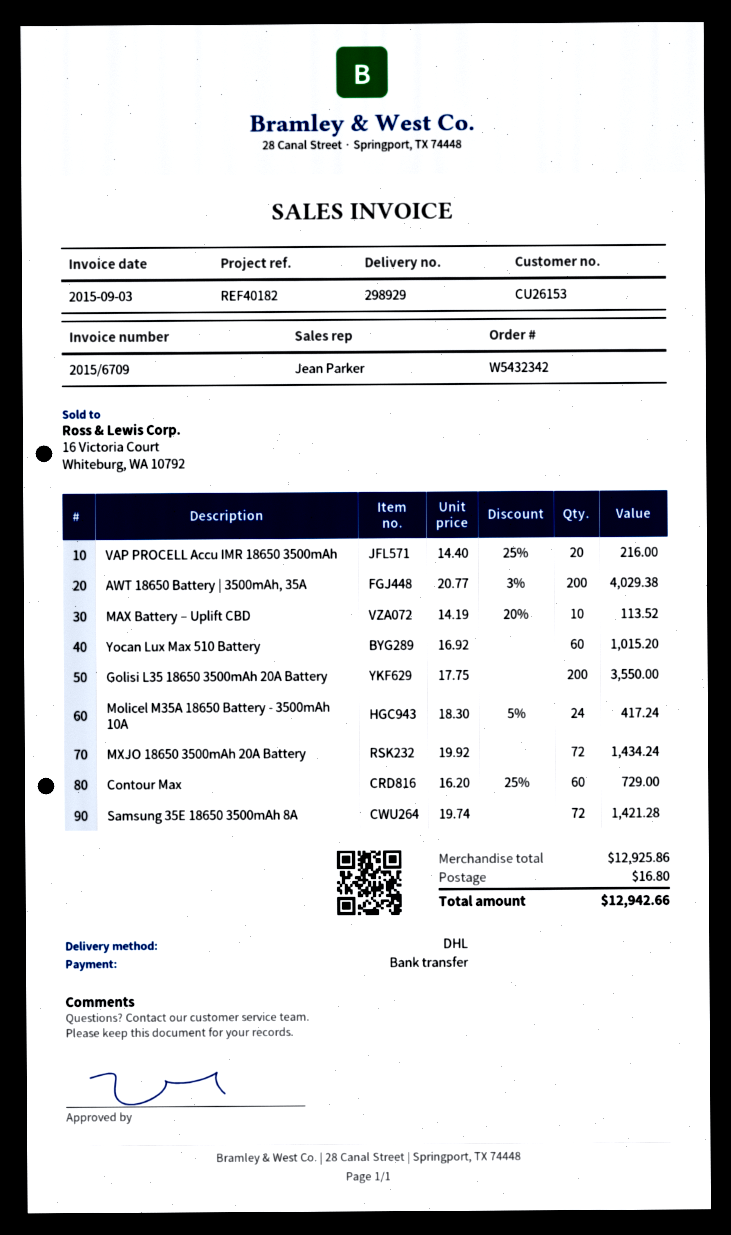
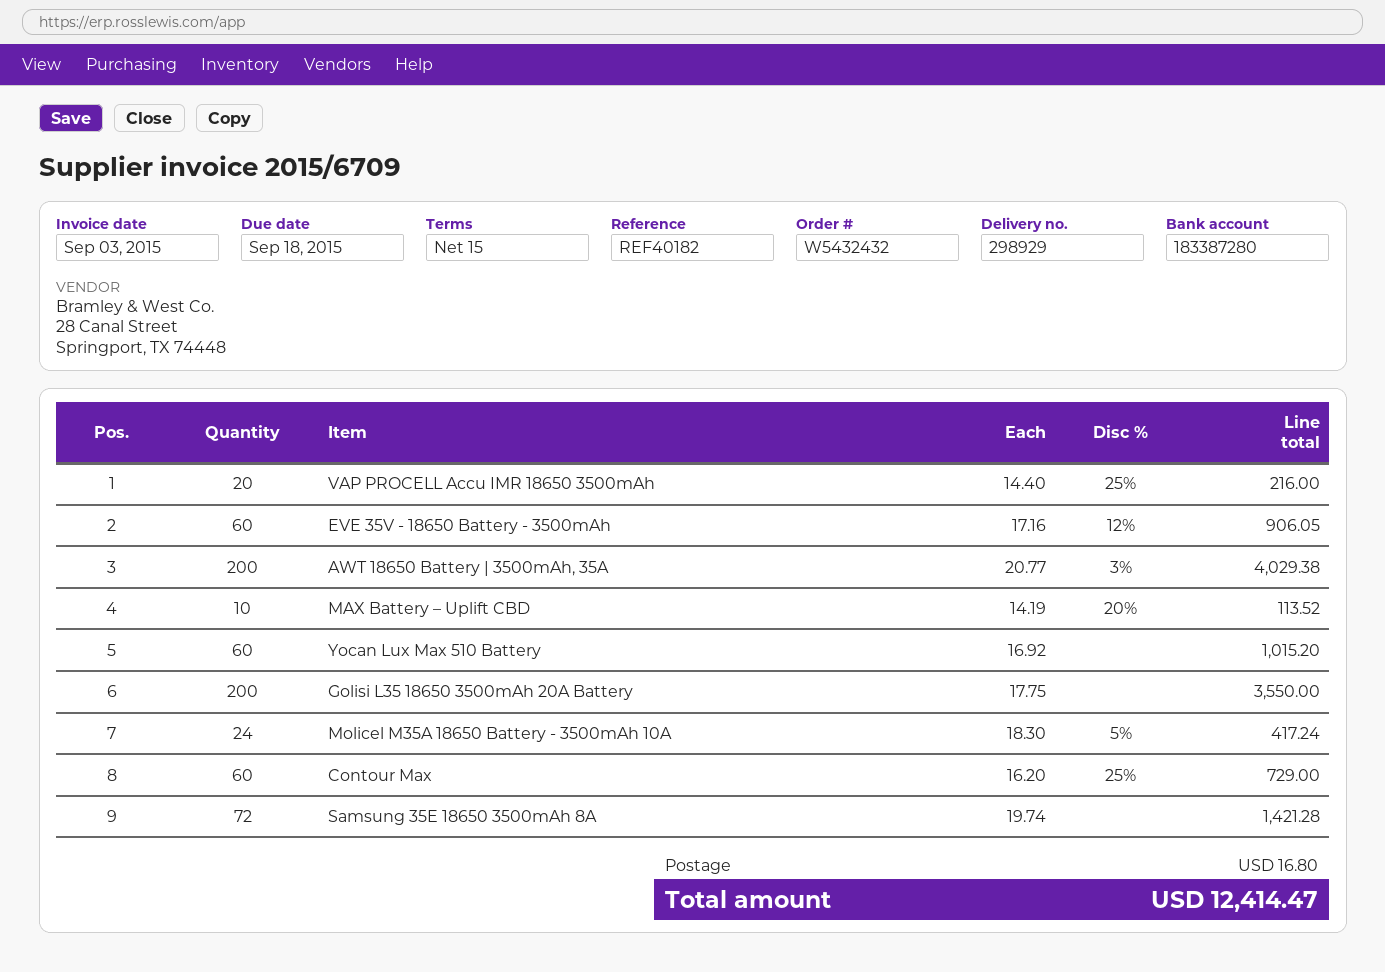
order number: W5432342 -> W5432432
MXJO 18650 3500mAh 20A Battery: 72 x 19.92 = 1434.24 -> none
EVE 35V - 18650 Battery - 3500mAh: none -> 60 x 17.16 - 12% = 906.05
total: 12942.66 -> 12414.47

